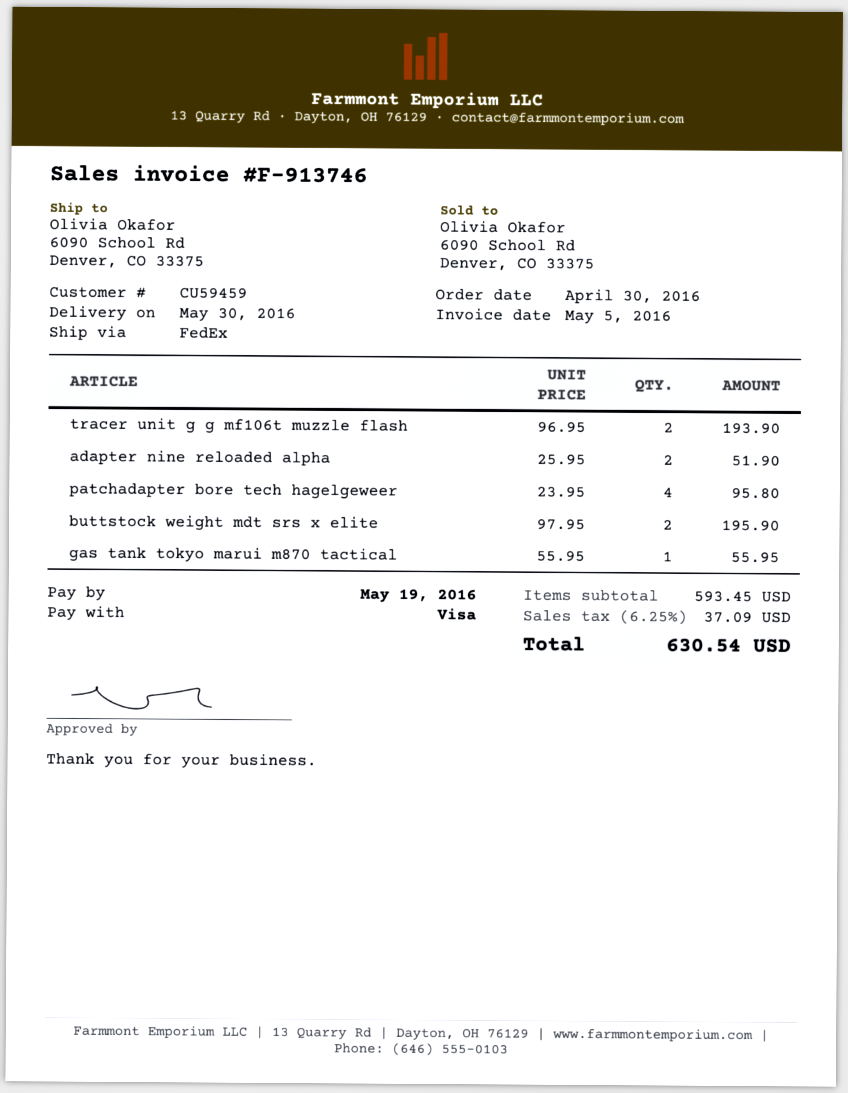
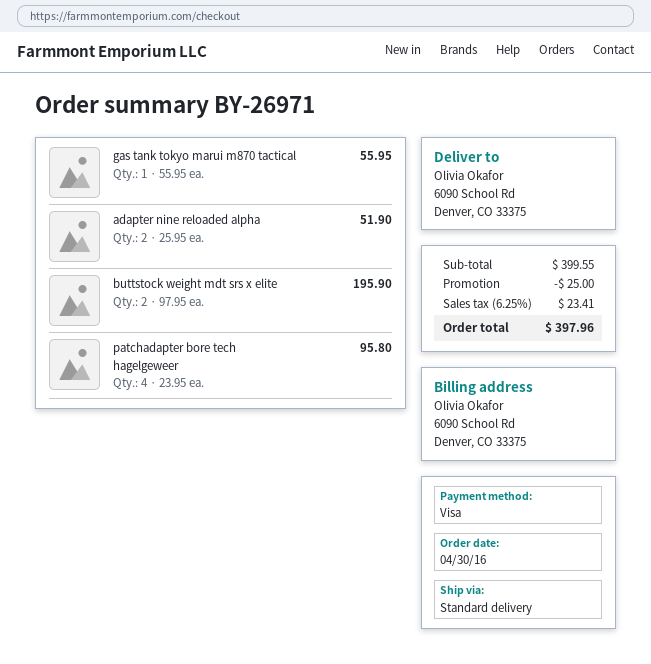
shipping method: FedEx -> standard
tracer unit g g mf106t muzzle flash: 2 x 96.95 = 193.90 -> none
subtotal: 593.45 -> 399.55
discount: none -> 25.00
tax: 6.25% = 37.09 -> 6.25% = 23.41
total: 630.54 -> 397.96

